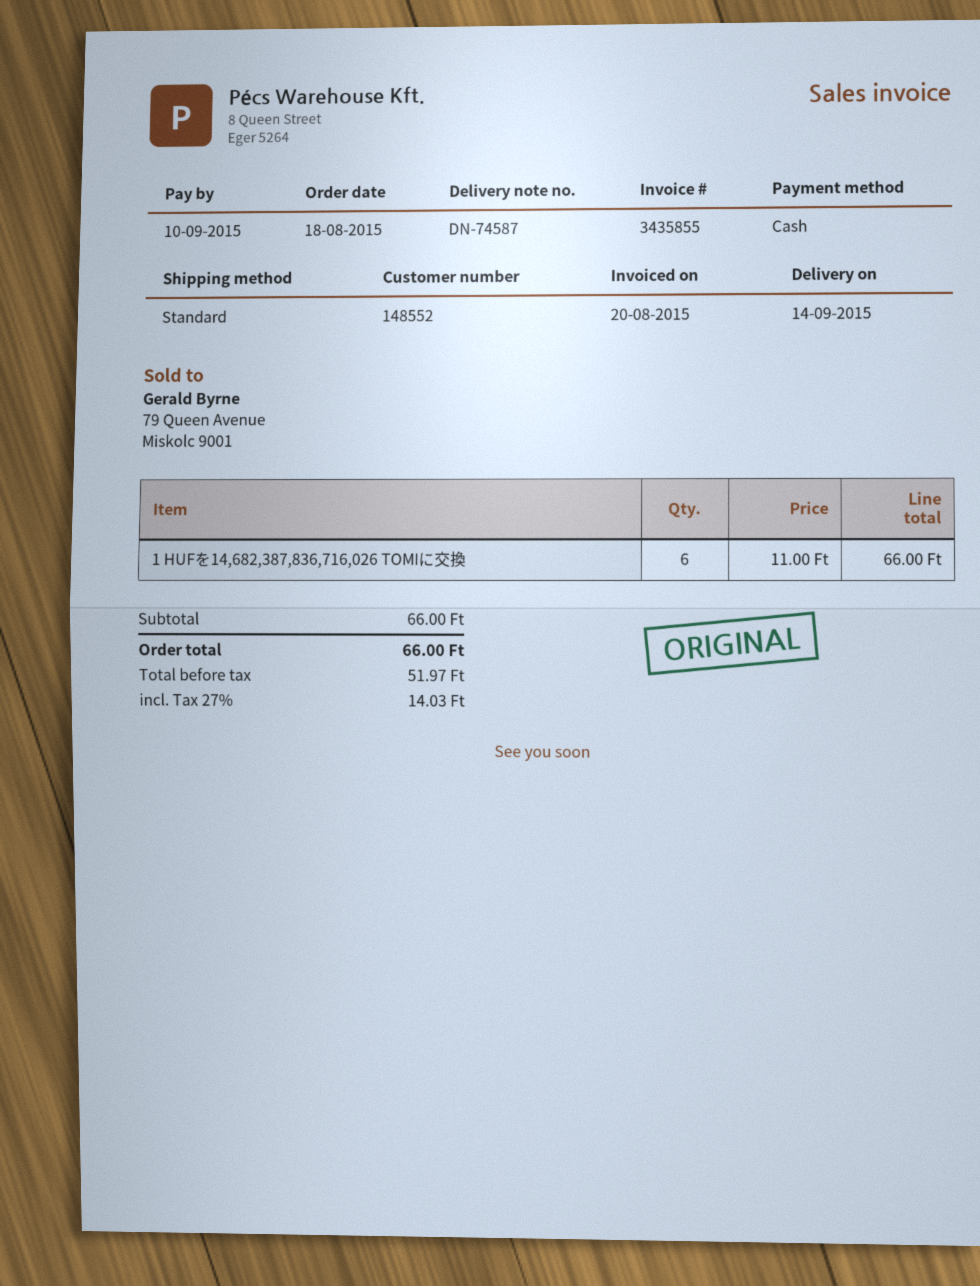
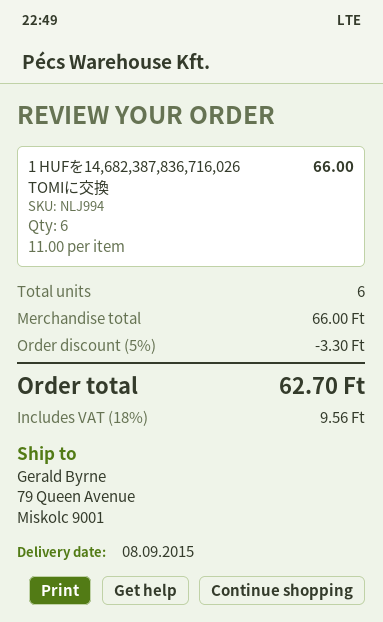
delivery date: 2015-09-14 -> 2015-09-08
discount: none -> 5% = 3.30
tax: 27% = 14.03 -> 18% = 9.56
total: 66.00 -> 62.70

